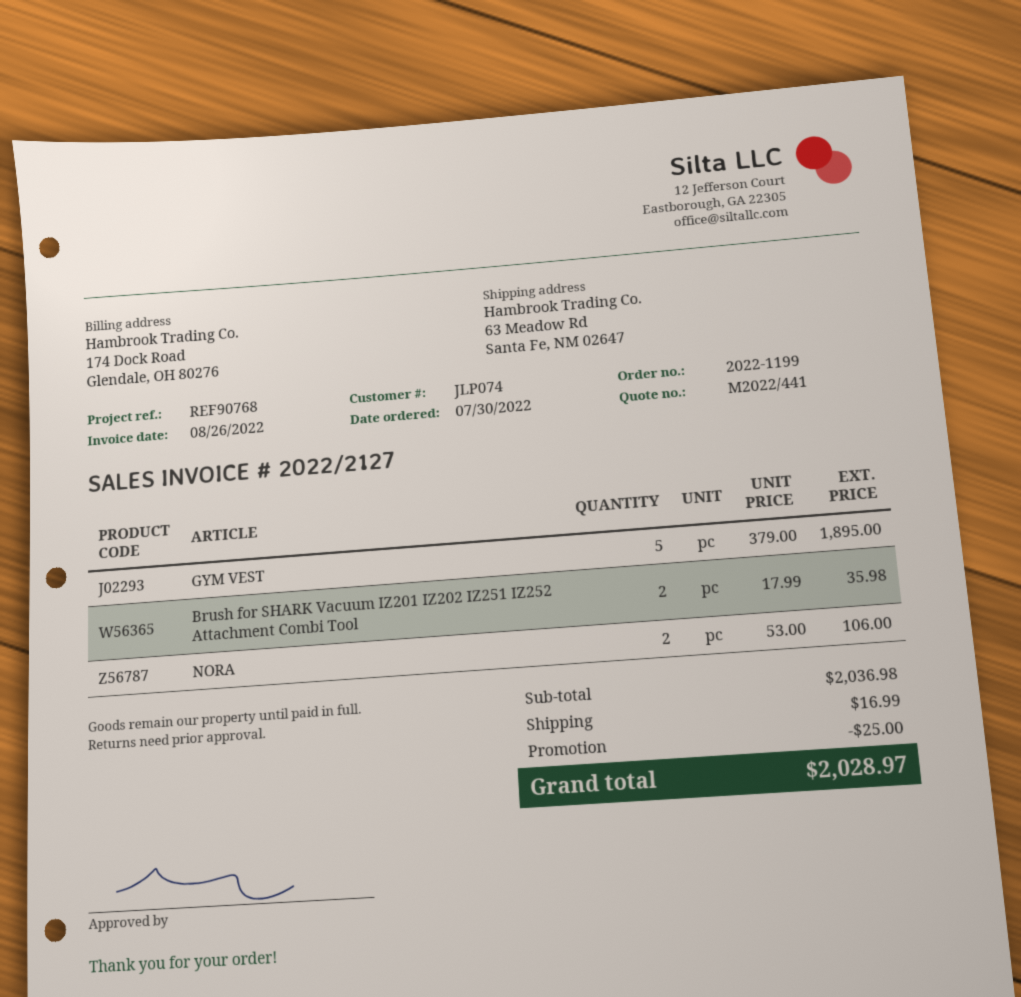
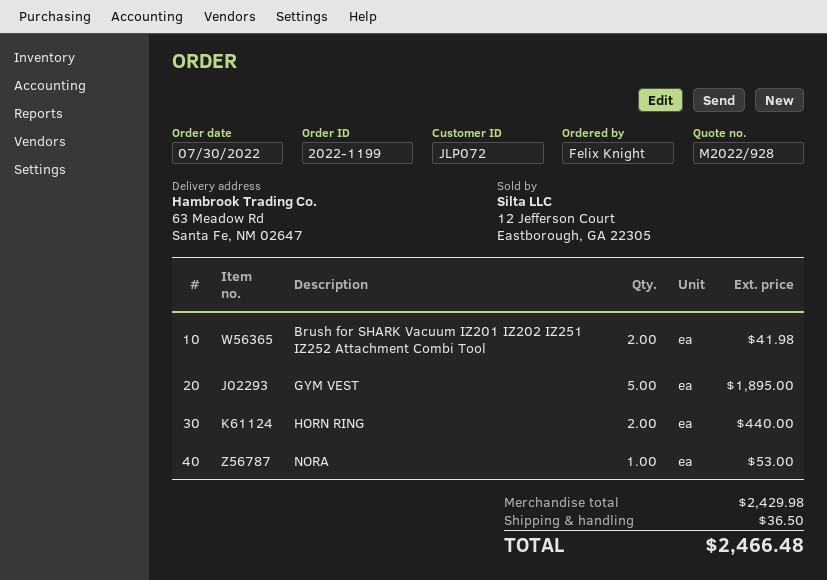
quote number: M2022/441 -> M2022/928
customer number: JLP074 -> JLP072
Brush for SHARK Vacuum IZ201 IZ202 IZ251 IZ252 Attachment Combi Tool: 2 for 35.98 -> 2 for 41.98
NORA: 2 for 106.00 -> 1 for 53.00
HORN RING: none -> 2 for 440.00
subtotal: 2036.98 -> 2429.98
discount: 25.00 -> none
shipping: 16.99 -> 36.50
total: 2028.97 -> 2466.48

